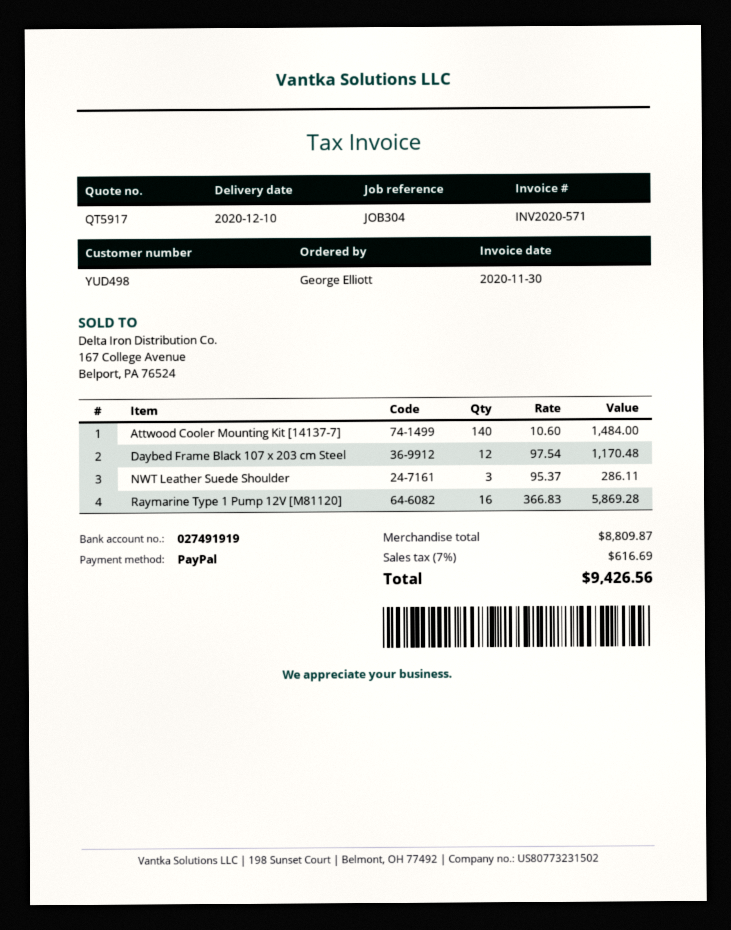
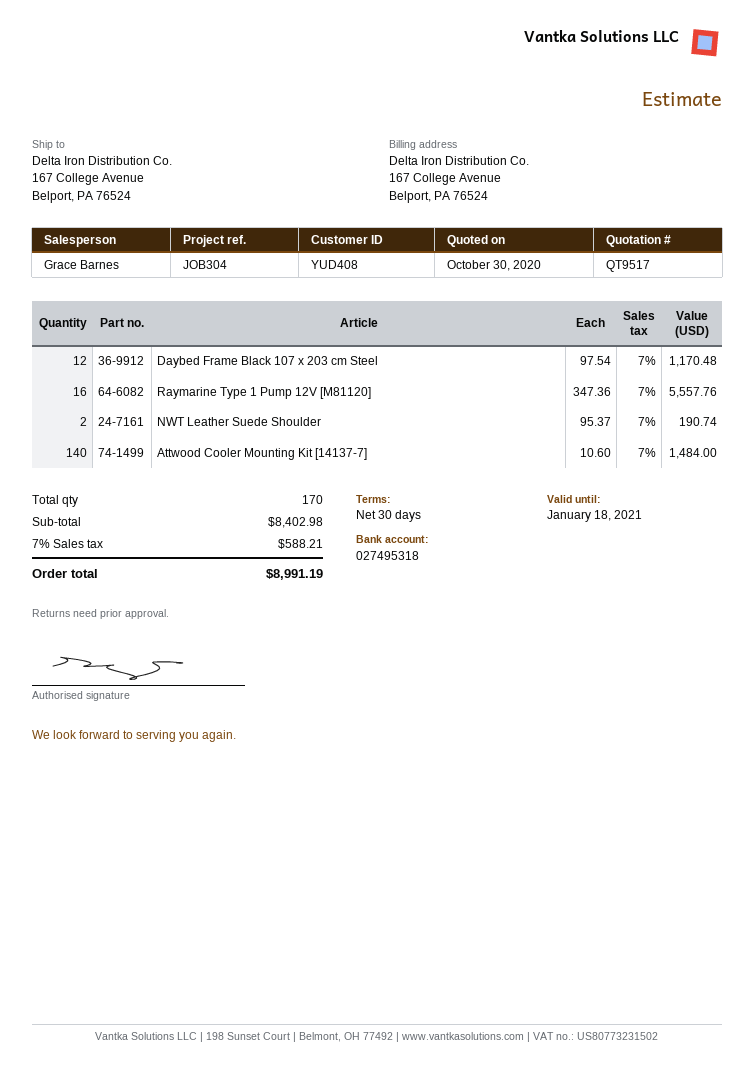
quote number: QT5917 -> QT9517
customer number: YUD498 -> YUD408
bank account: 027491919 -> 027495318
NWT Leather Suede Shoulder: 3 x 95.37 = 286.11 -> 2 x 95.37 = 190.74
Raymarine Type 1 Pump 12V [M81120]: 16 x 366.83 = 5869.28 -> 16 x 347.36 = 5557.76
subtotal: 8809.87 -> 8402.98
tax: 7% = 616.69 -> 7% = 588.21
total: 9426.56 -> 8991.19

